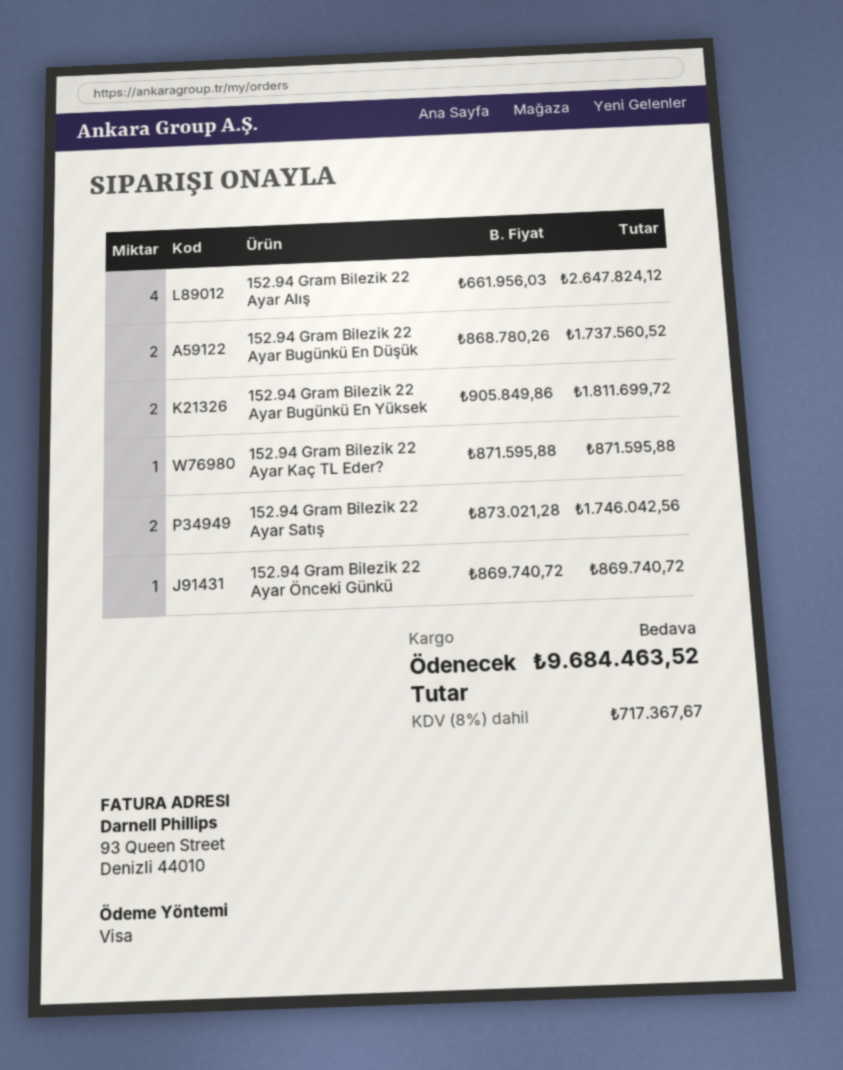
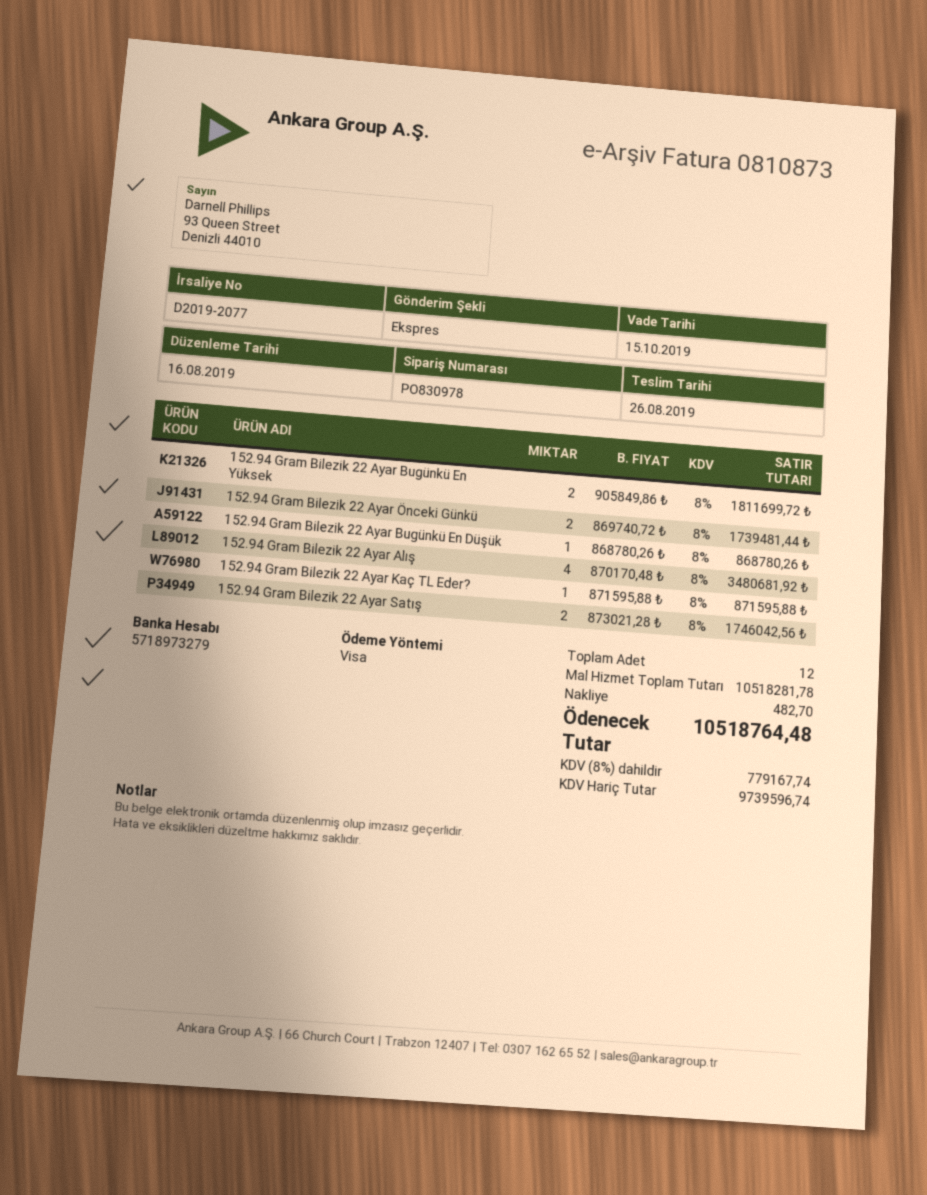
152.94 Gram Bilezik 22 Ayar Alış: 4 x 661956.03 = 2647824.12 -> 4 x 870170.48 = 3480681.92
152.94 Gram Bilezik 22 Ayar Bugünkü En Düşük: 2 x 868780.26 = 1737560.52 -> 1 x 868780.26 = 868780.26
152.94 Gram Bilezik 22 Ayar Önceki Günkü: 1 x 869740.72 = 869740.72 -> 2 x 869740.72 = 1739481.44
shipping: 0.00 -> 482.70
tax: 8% = 717367.67 -> 8% = 779167.74
total: 9684463.52 -> 10518764.48

